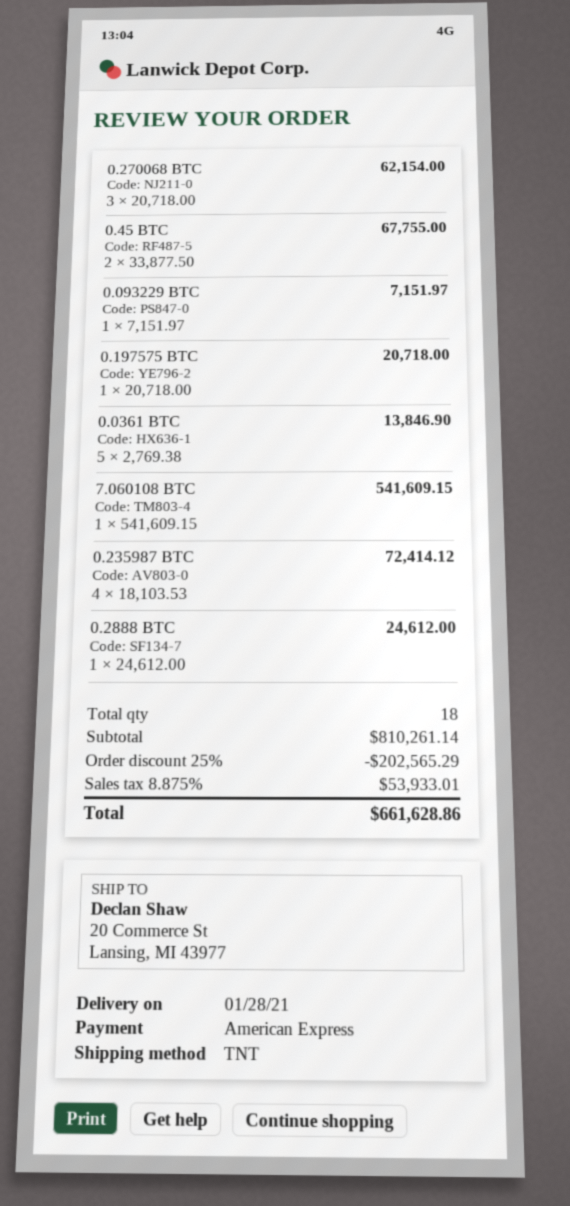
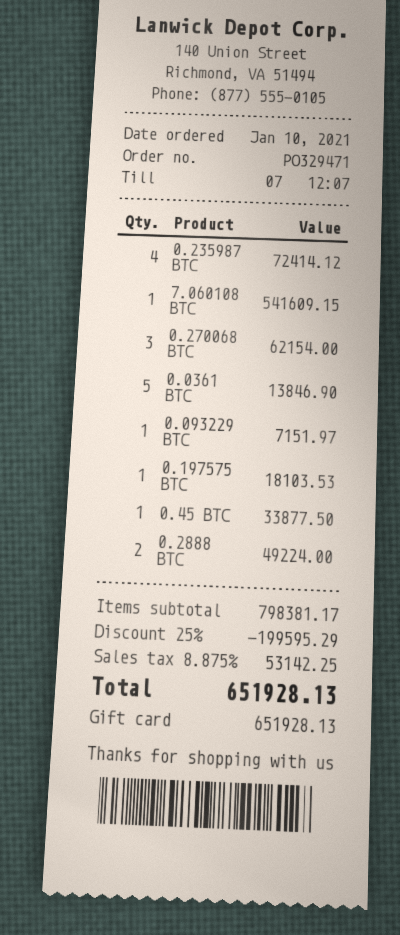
payment method: American Express -> gift card
0.45 BTC: 2 for 67755.00 -> 1 for 33877.50
0.197575 BTC: 1 for 20718.00 -> 1 for 18103.53
0.2888 BTC: 1 for 24612.00 -> 2 for 49224.00
subtotal: 810261.14 -> 798381.17
discount: 25% = 202565.29 -> 25% = 199595.29
tax: 8.875% = 53933.01 -> 8.875% = 53142.25
total: 661628.86 -> 651928.13

